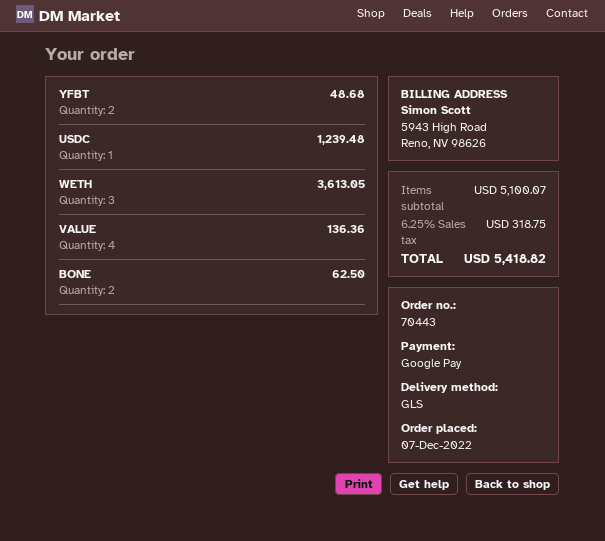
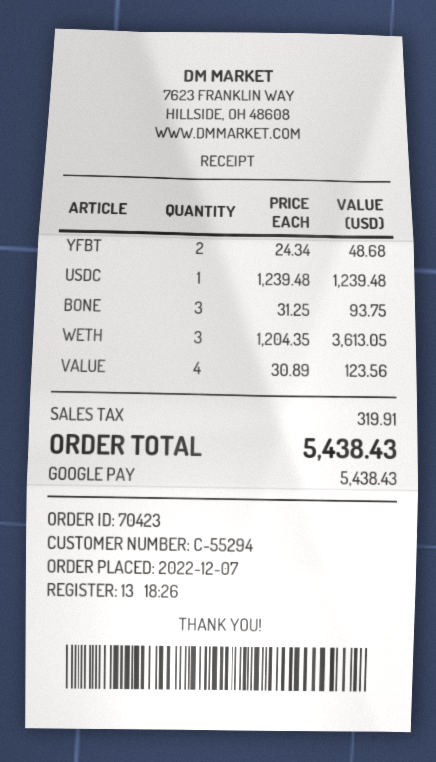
order number: 70443 -> 70423
VALUE: 4 for 136.36 -> 4 for 123.56
BONE: 2 for 62.50 -> 3 for 93.75
tax: 318.75 -> 319.91
total: 5418.82 -> 5438.43

